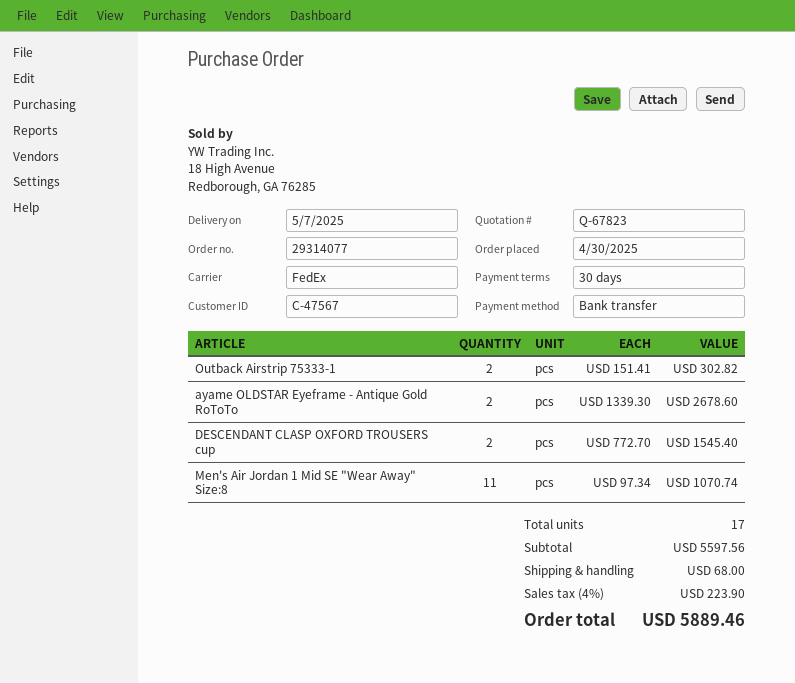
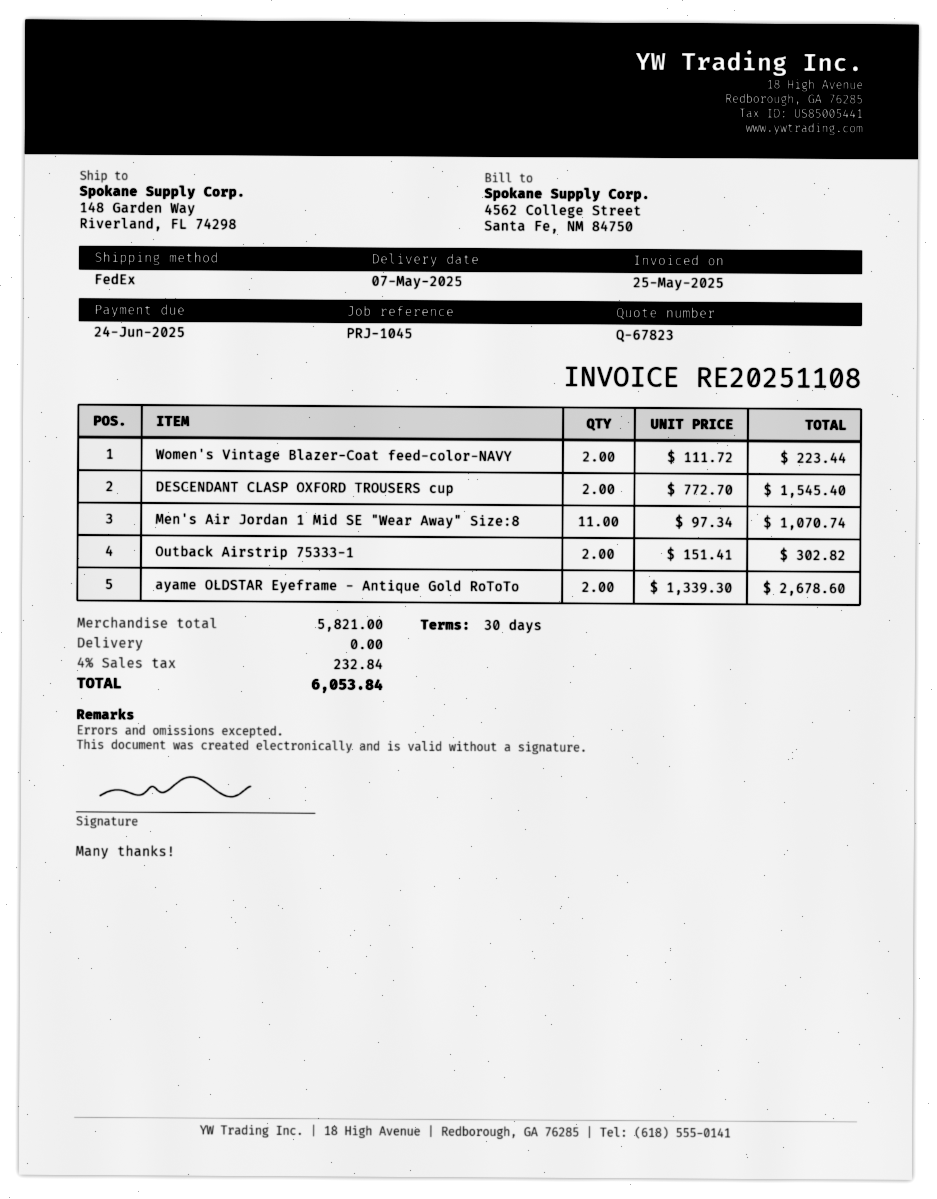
Women's Vintage Blazer-Coat feed-color-NAVY: none -> 2 x 111.72 = 223.44
subtotal: 5597.56 -> 5821.00
shipping: 68.00 -> 0.00
tax: 4% = 223.90 -> 4% = 232.84
total: 5889.46 -> 6053.84

